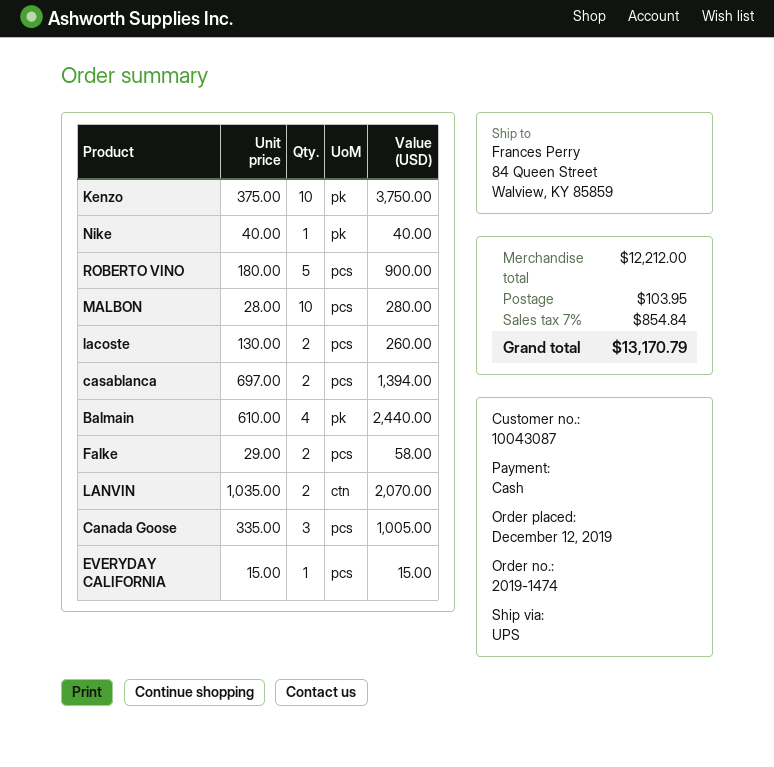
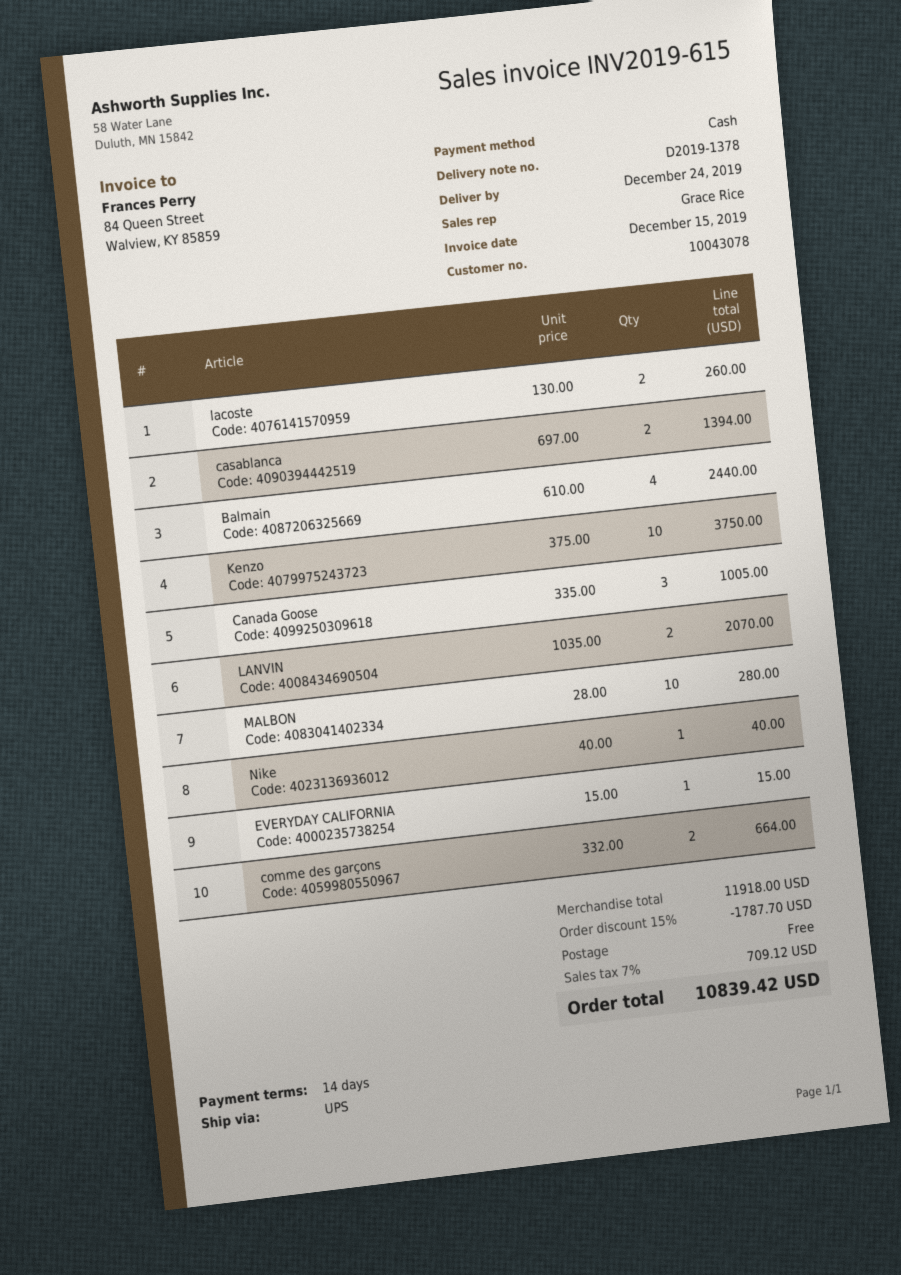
customer number: 10043087 -> 10043078
ROBERTO VINO: 5 x 180.00 = 900.00 -> none
Falke: 2 x 29.00 = 58.00 -> none
comme des garçons: none -> 2 x 332.00 = 664.00
subtotal: 12212.00 -> 11918.00
discount: none -> 15% = 1787.70
shipping: 103.95 -> 0.00
tax: 7% = 854.84 -> 7% = 709.12
total: 13170.79 -> 10839.42

